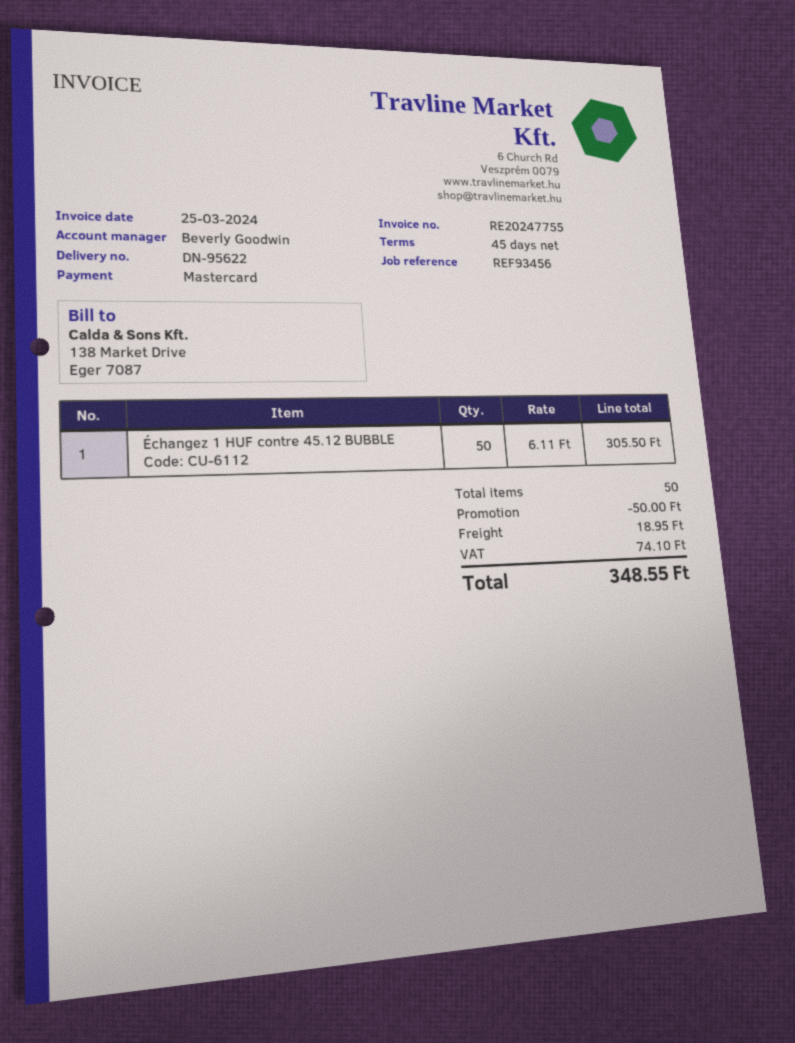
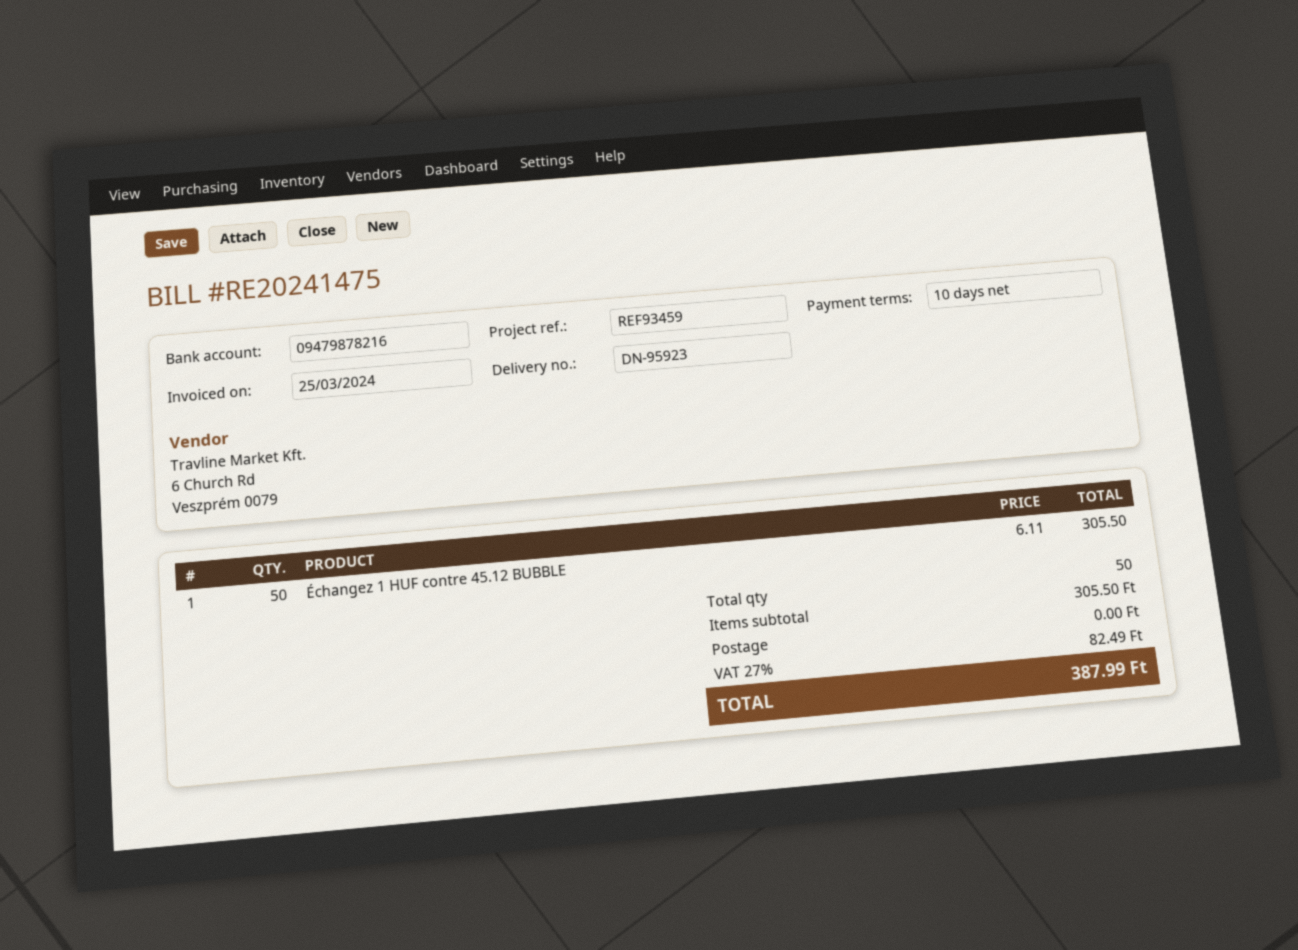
delivery note number: DN-95622 -> DN-95923
invoice number: RE20247755 -> RE20241475
payment terms: 45 days -> 10 days
reference: REF93456 -> REF93459
discount: 50.00 -> none
shipping: 18.95 -> 0.00
tax: 74.10 -> 82.49
total: 348.55 -> 387.99

